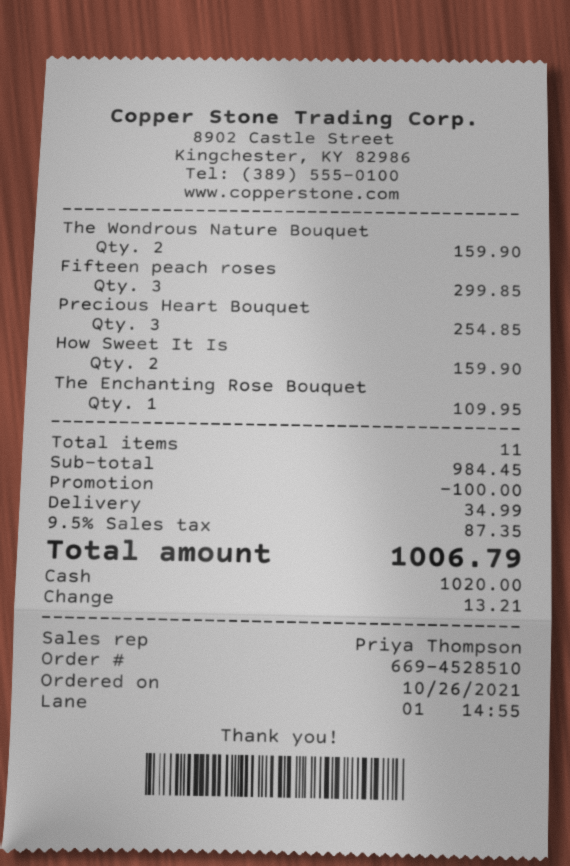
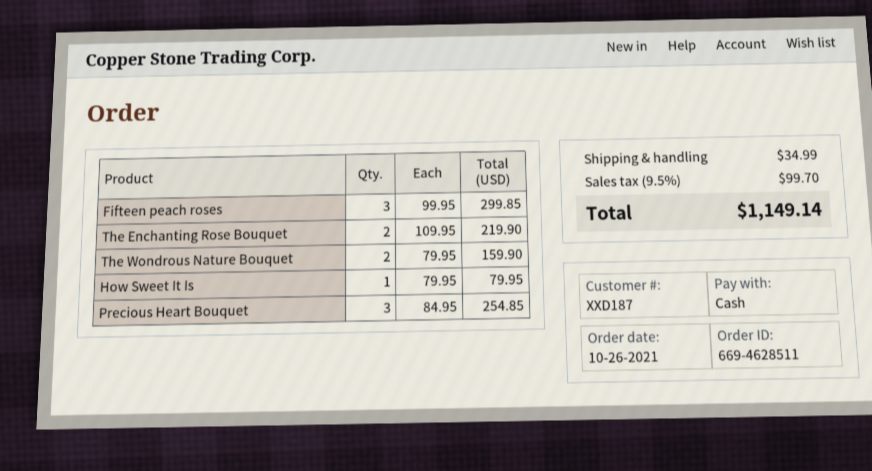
order number: 669-4528510 -> 669-4628511
How Sweet It Is: 2 for 159.90 -> 1 for 79.95
The Enchanting Rose Bouquet: 1 for 109.95 -> 2 for 219.90
discount: 100.00 -> none
tax: 9.5% = 87.35 -> 9.5% = 99.70
total: 1006.79 -> 1149.14

